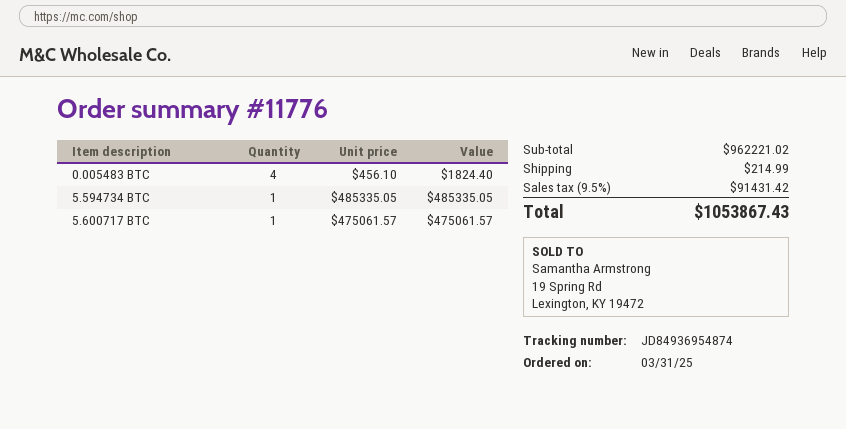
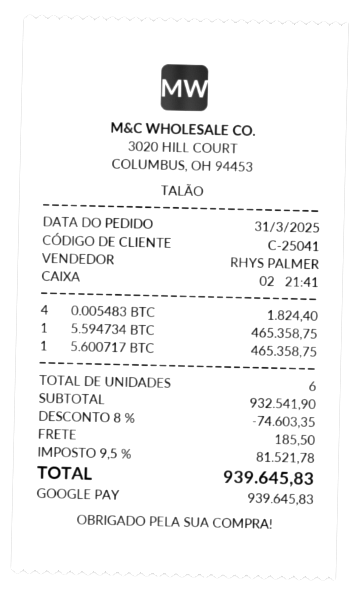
5.594734 BTC: 1 for 485335.05 -> 1 for 465358.75
5.600717 BTC: 1 for 475061.57 -> 1 for 465358.75
subtotal: 962221.02 -> 932541.90
discount: none -> 8% = 74603.35
shipping: 214.99 -> 185.50
tax: 9.5% = 91431.42 -> 9.5% = 81521.78
total: 1053867.43 -> 939645.83

